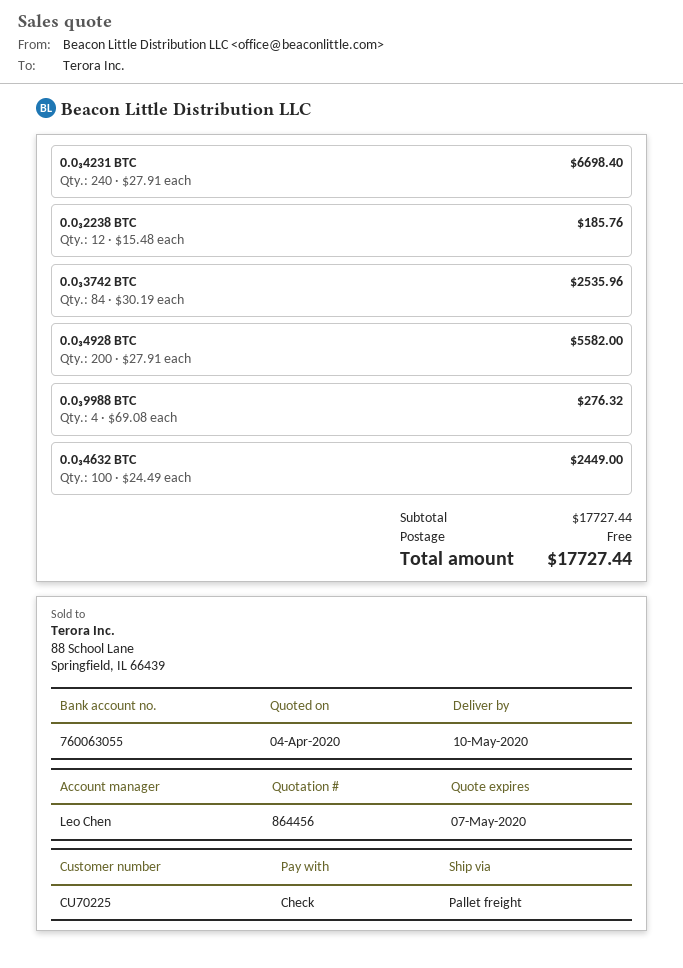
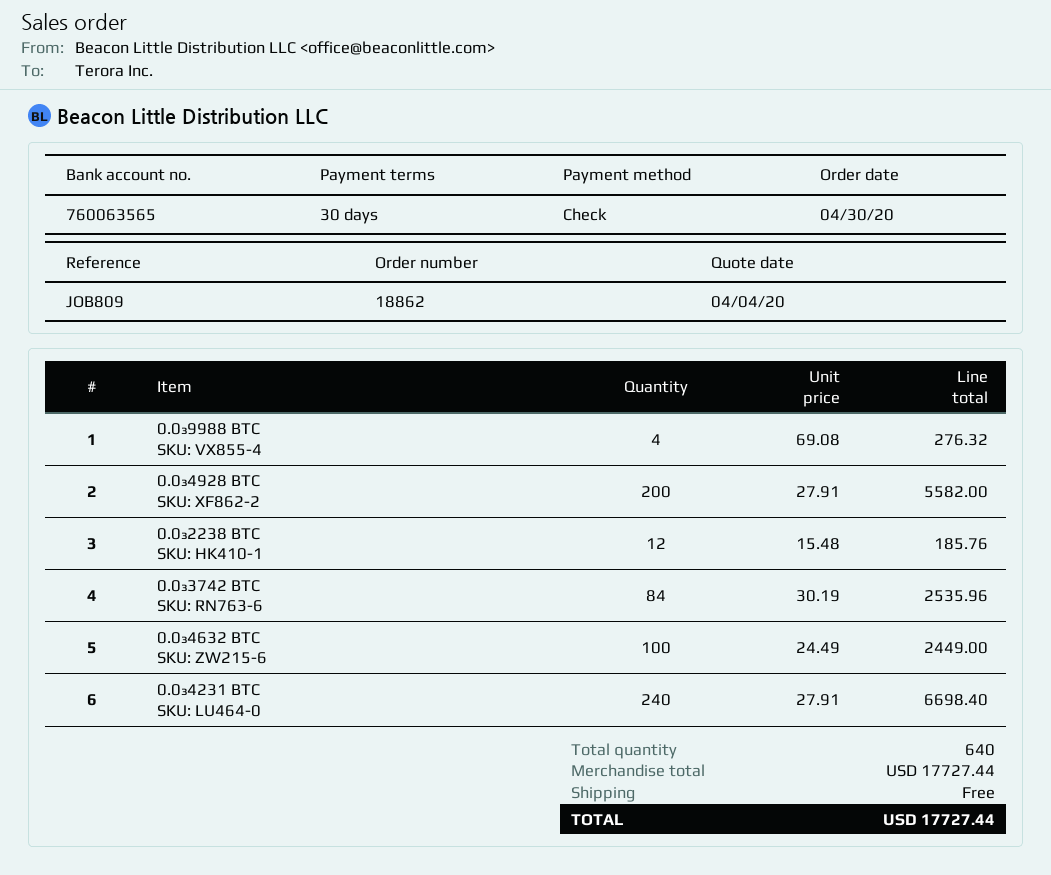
bank account: 760063055 -> 760063565

